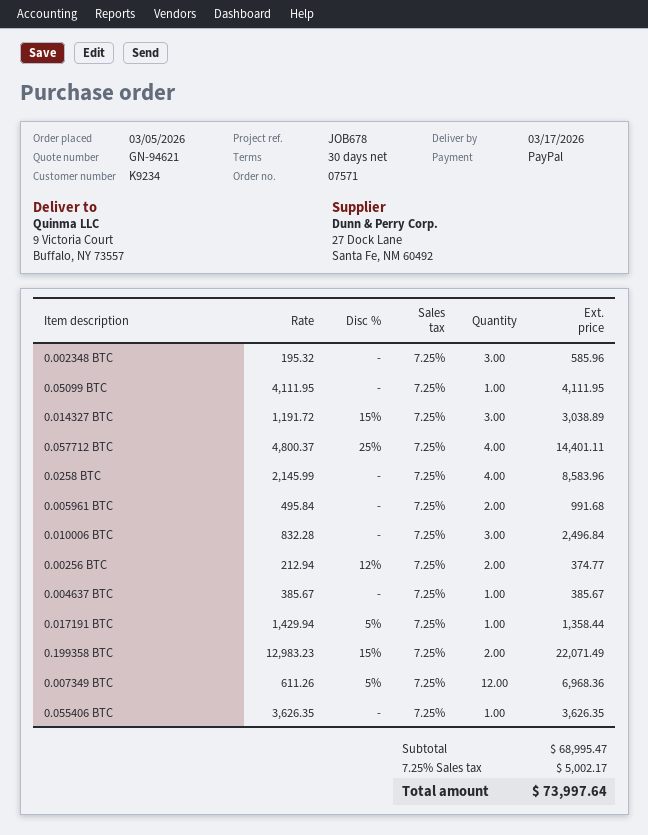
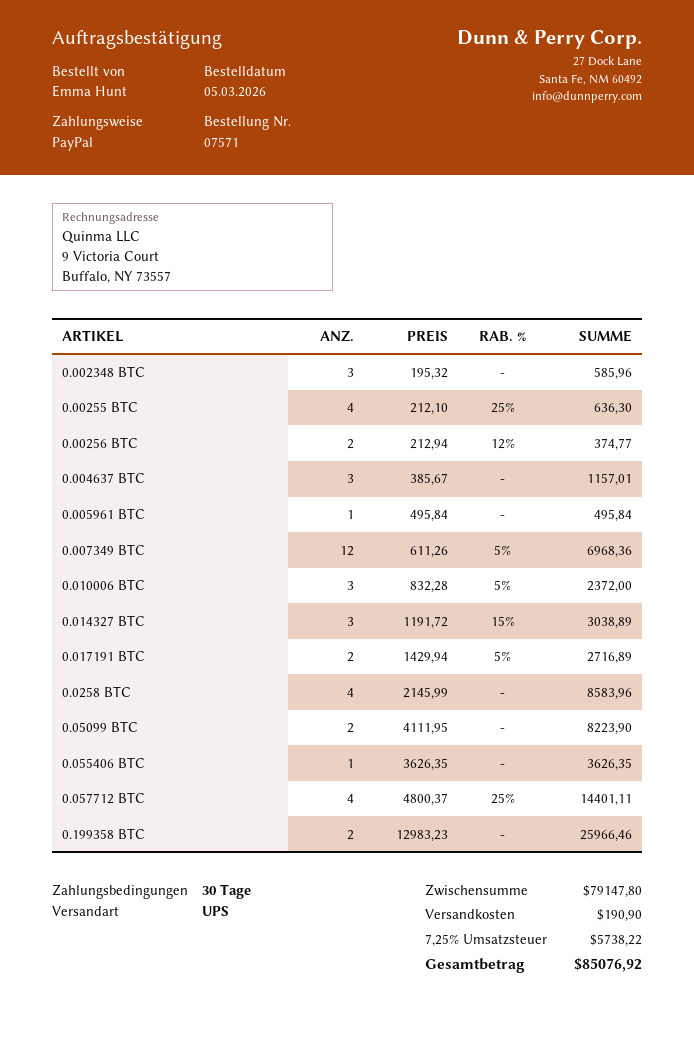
0.05099 BTC: 1 x 4111.95 = 4111.95 -> 2 x 4111.95 = 8223.90
0.005961 BTC: 2 x 495.84 = 991.68 -> 1 x 495.84 = 495.84
0.010006 BTC: 3 x 832.28 = 2496.84 -> 3 x 832.28 - 5% = 2372.00
0.004637 BTC: 1 x 385.67 = 385.67 -> 3 x 385.67 = 1157.01
0.017191 BTC: 1 x 1429.94 - 5% = 1358.44 -> 2 x 1429.94 - 5% = 2716.89
0.199358 BTC: 2 x 12983.23 - 15% = 22071.49 -> 2 x 12983.23 = 25966.46
0.00255 BTC: none -> 4 x 212.10 - 25% = 636.30
subtotal: 68995.47 -> 79147.80
shipping: none -> 190.90
tax: 7.25% = 5002.17 -> 7.25% = 5738.22
total: 73997.64 -> 85076.92

